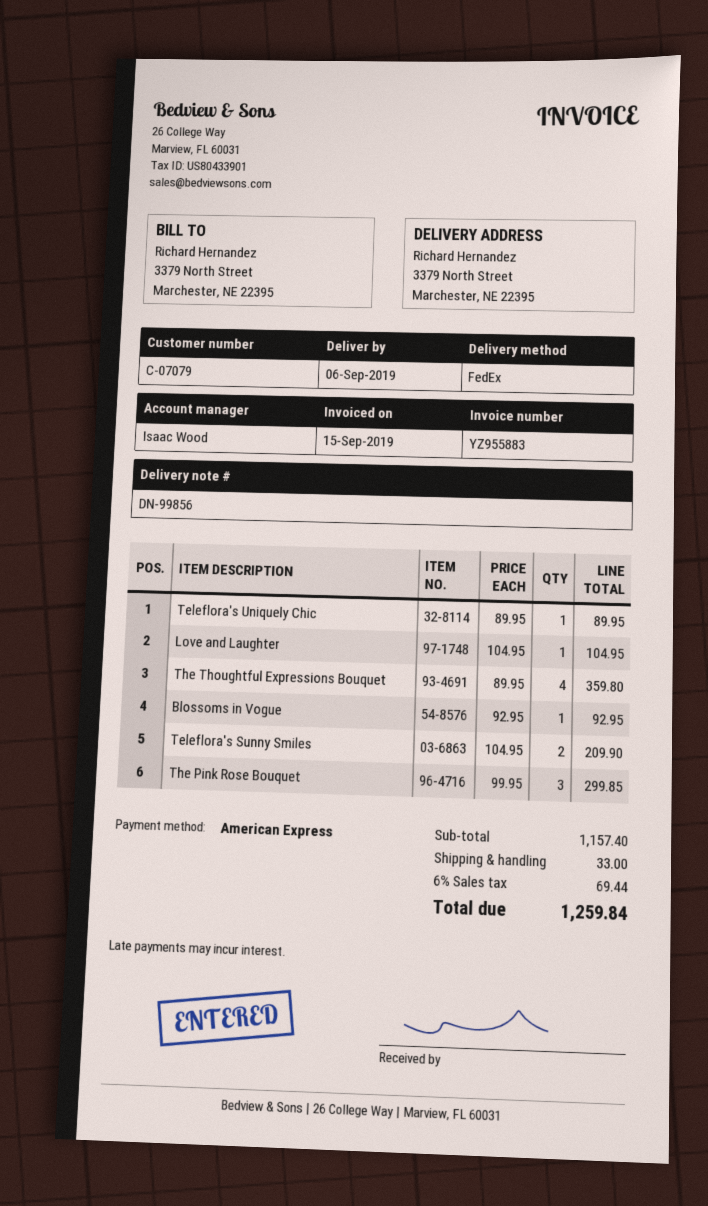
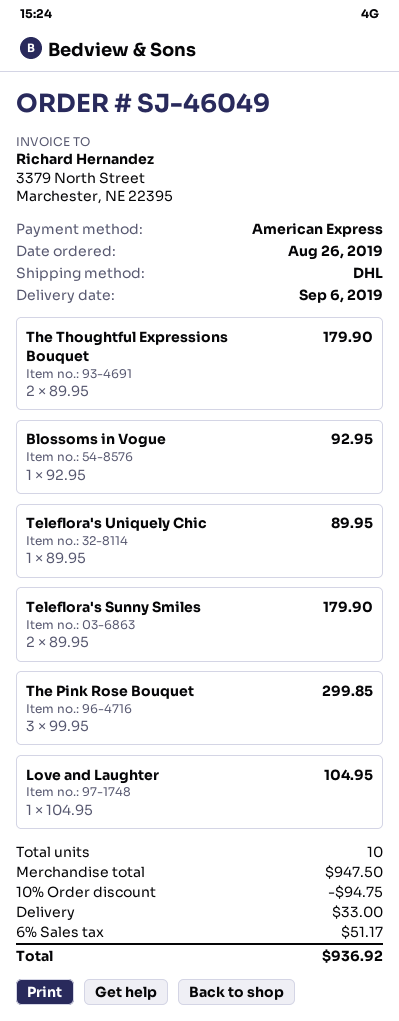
shipping method: FedEx -> DHL
The Thoughtful Expressions Bouquet: 4 x 89.95 = 359.80 -> 2 x 89.95 = 179.90
Teleflora's Sunny Smiles: 2 x 104.95 = 209.90 -> 2 x 89.95 = 179.90
subtotal: 1157.40 -> 947.50
discount: none -> 10% = 94.75
tax: 6% = 69.44 -> 6% = 51.17
total: 1259.84 -> 936.92

